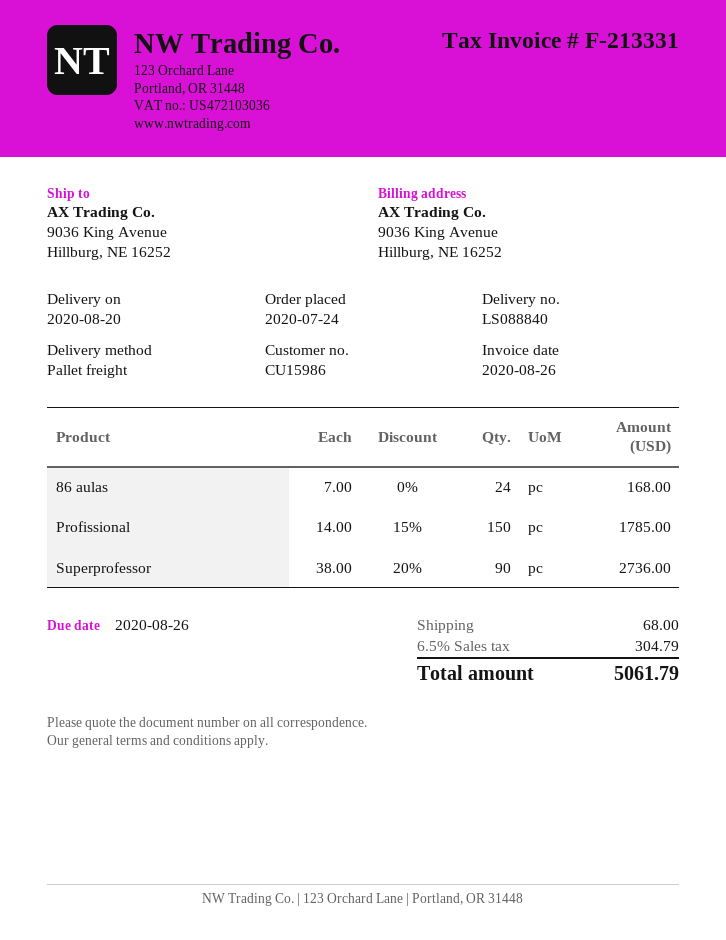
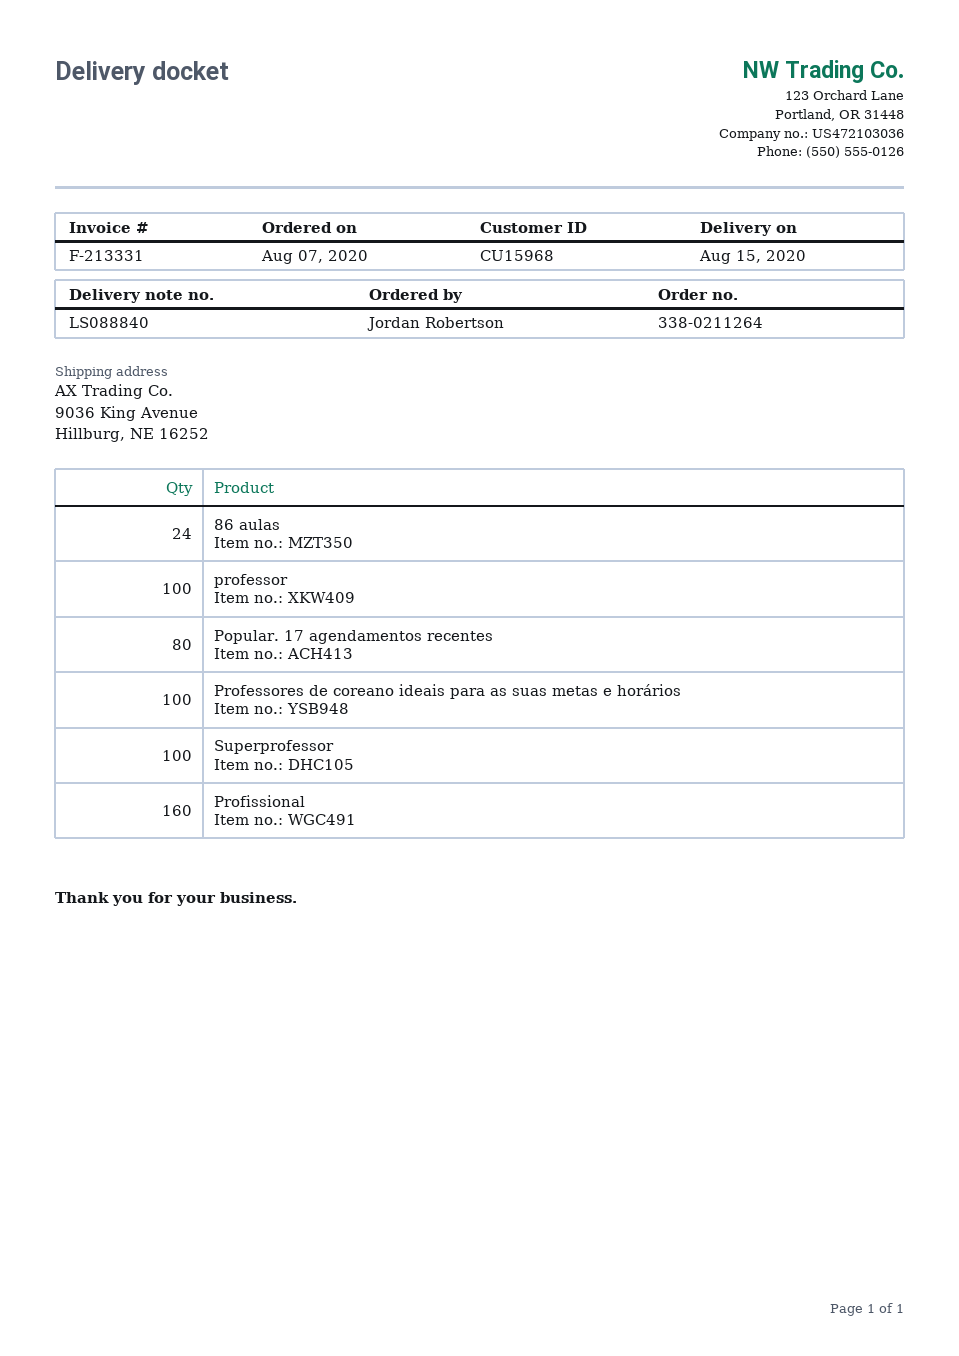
order date: 2020-07-24 -> 2020-08-07
delivery date: 2020-08-20 -> 2020-08-15
customer number: CU15986 -> CU15968
Profissional: 150 -> 160
Superprofessor: 90 -> 100
professor: none -> 100
Popular. 17 agendamentos recentes: none -> 80
Professores de coreano ideais para as suas metas e horários: none -> 100

